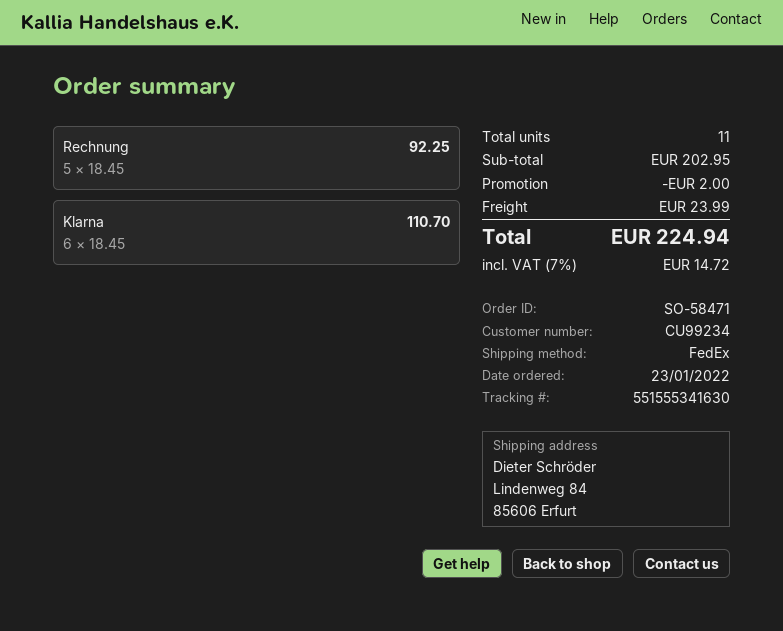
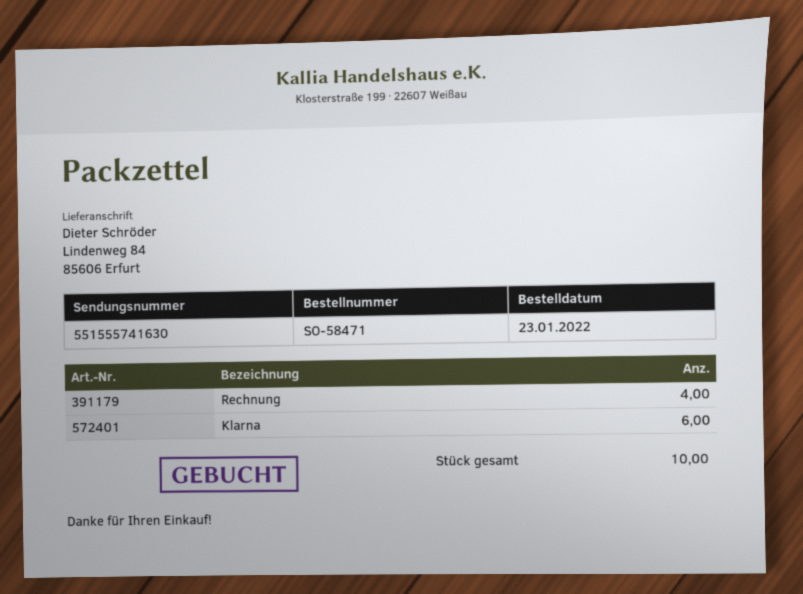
tracking number: 551555341630 -> 551555741630
Rechnung: 5 -> 4
total quantity: 11 -> 10

